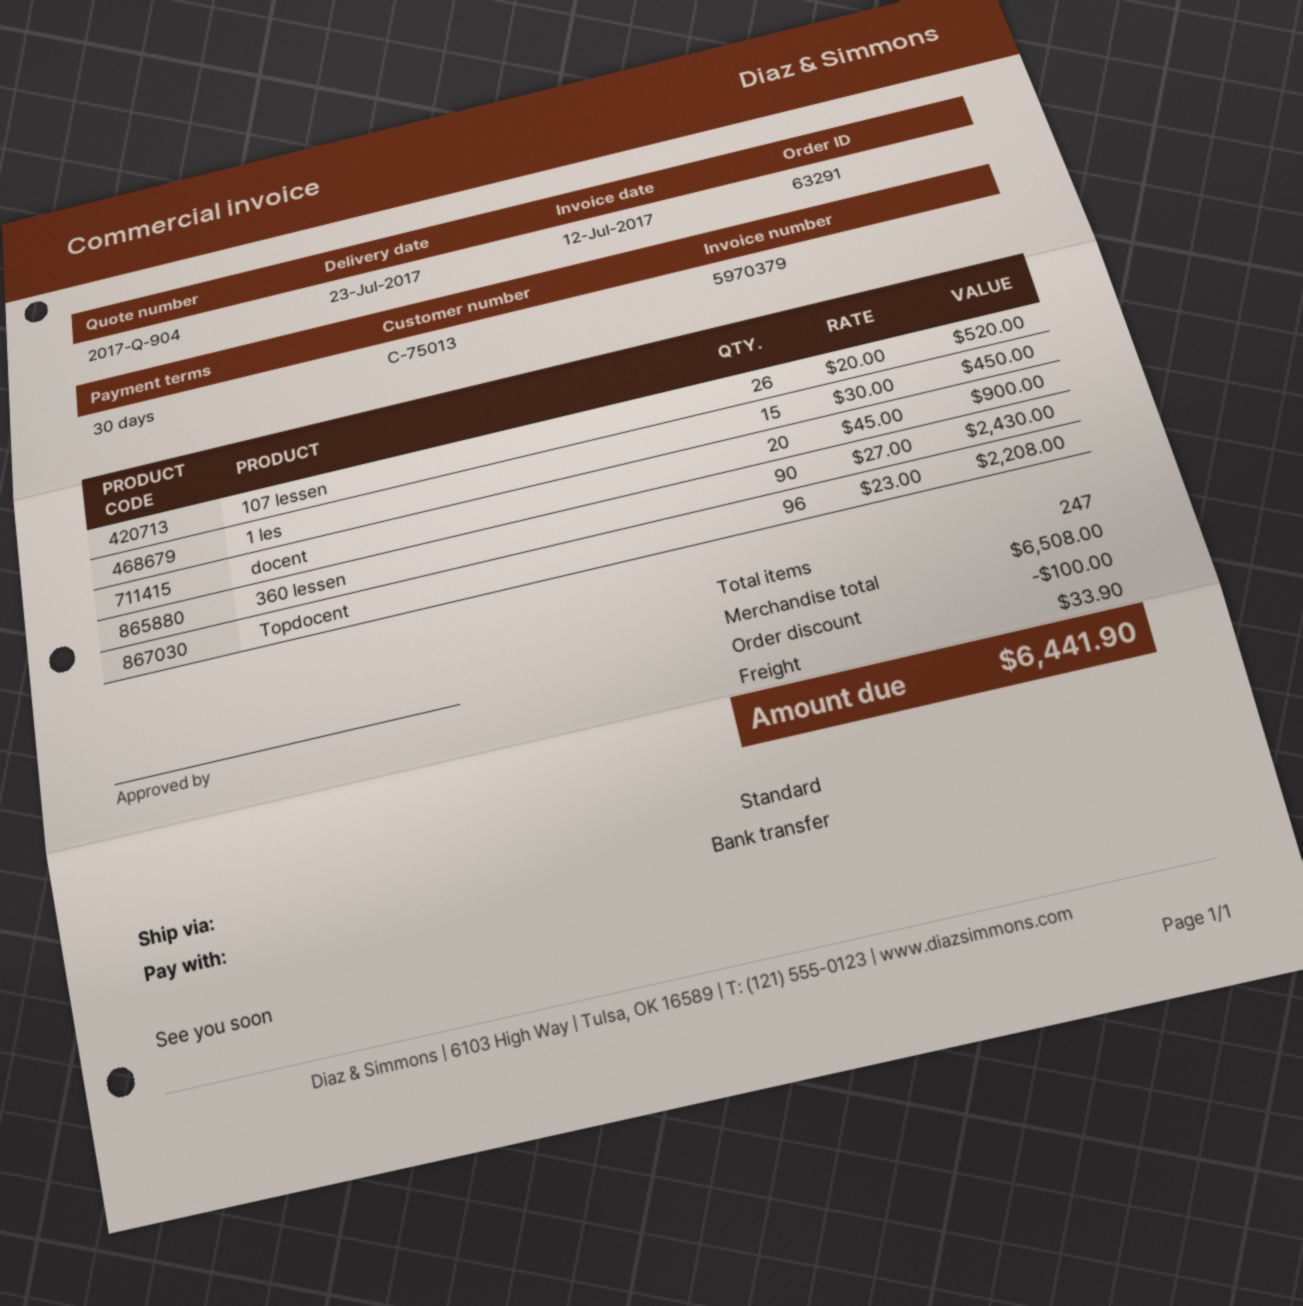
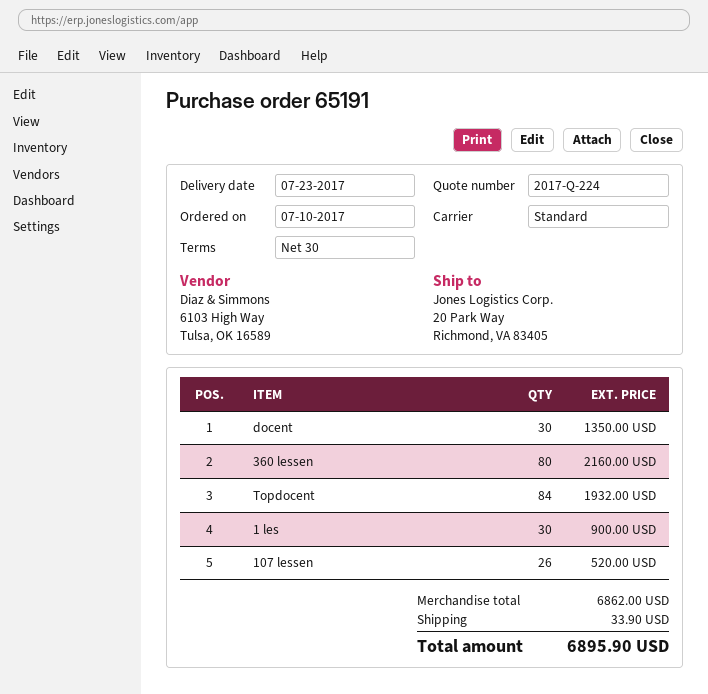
quote number: 2017-Q-904 -> 2017-Q-224
order number: 63291 -> 65191
1 les: 15 for 450.00 -> 30 for 900.00
docent: 20 for 900.00 -> 30 for 1350.00
360 lessen: 90 for 2430.00 -> 80 for 2160.00
Topdocent: 96 for 2208.00 -> 84 for 1932.00
subtotal: 6508.00 -> 6862.00
discount: 100.00 -> none
total: 6441.90 -> 6895.90

